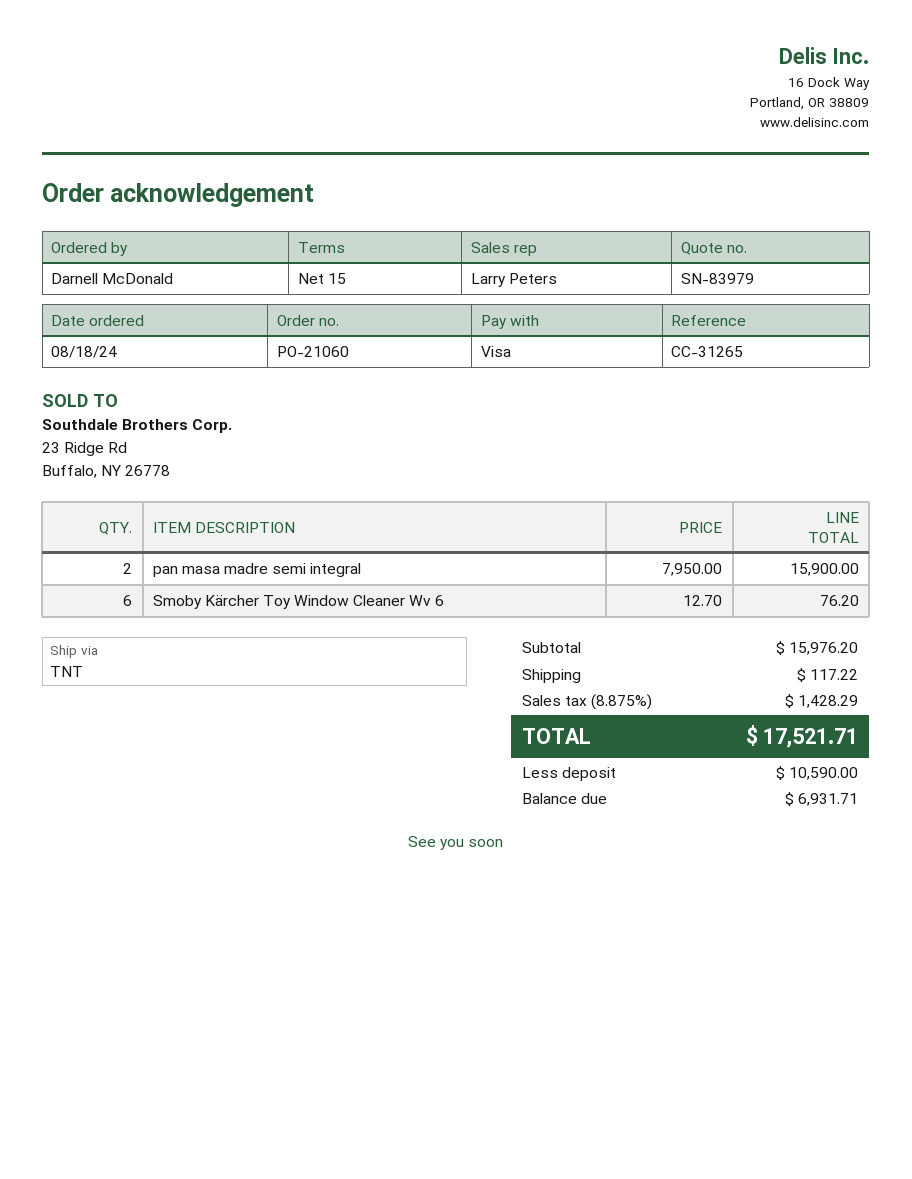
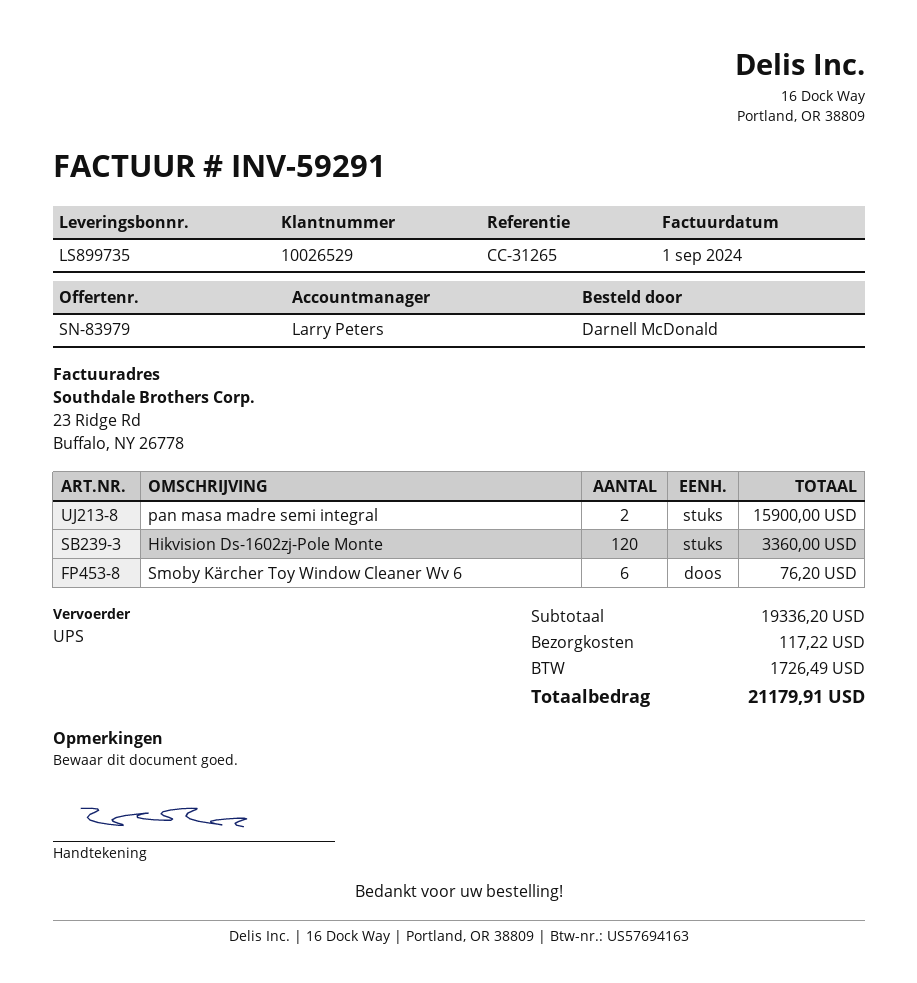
shipping method: TNT -> UPS
Hikvision Ds-1602zj-Pole Monte: none -> 120 for 3360.00
subtotal: 15976.20 -> 19336.20
tax: 1428.29 -> 1726.49
total: 17521.71 -> 21179.91

